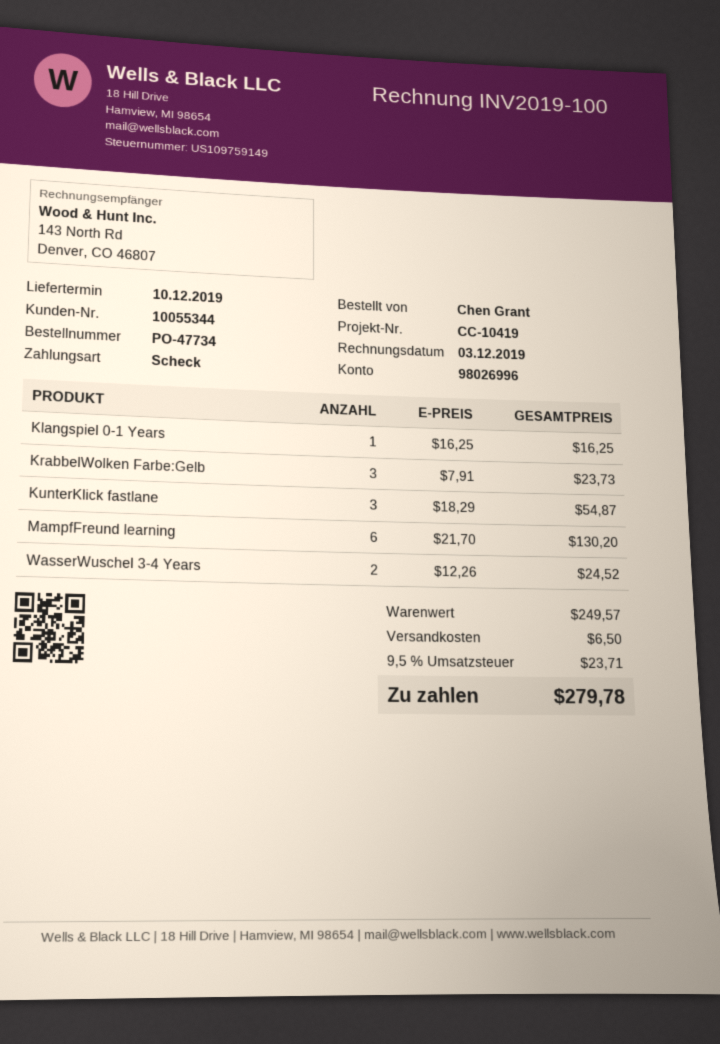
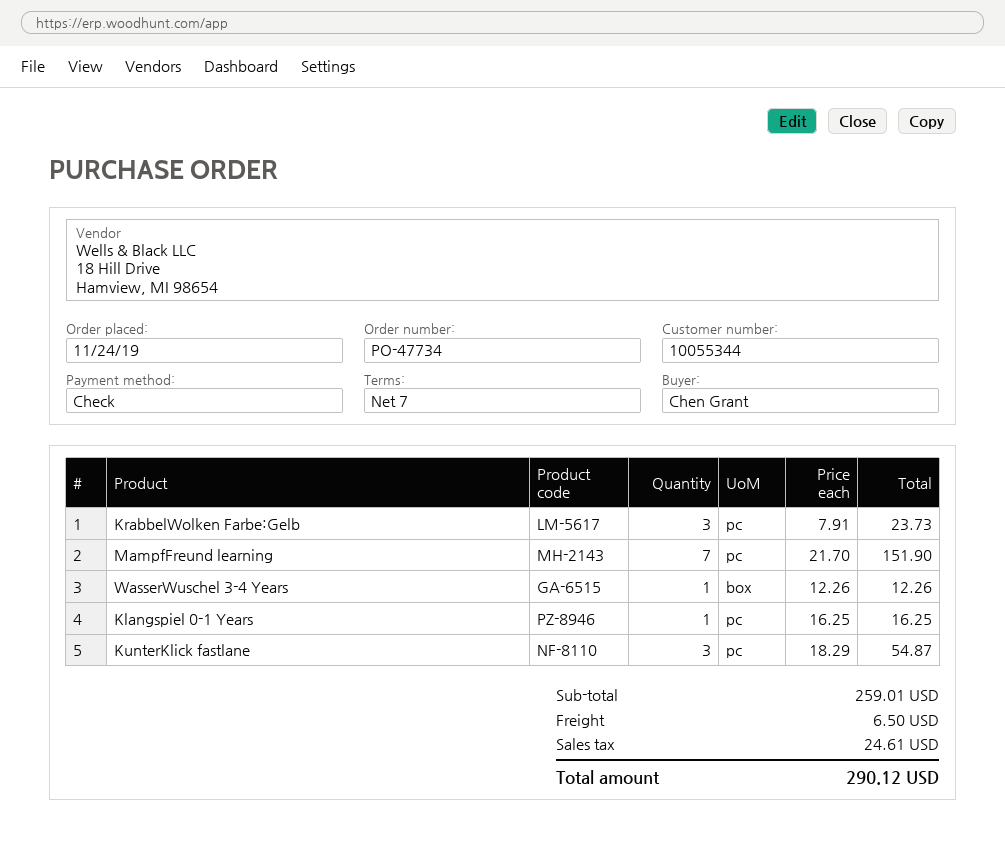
MampfFreund learning: 6 x 21.70 = 130.20 -> 7 x 21.70 = 151.90
WasserWuschel 3-4 Years: 2 x 12.26 = 24.52 -> 1 x 12.26 = 12.26
subtotal: 249.57 -> 259.01
tax: 23.71 -> 24.61
total: 279.78 -> 290.12

